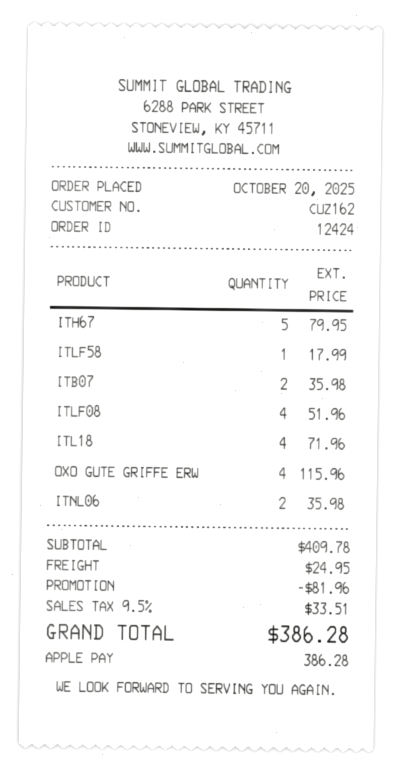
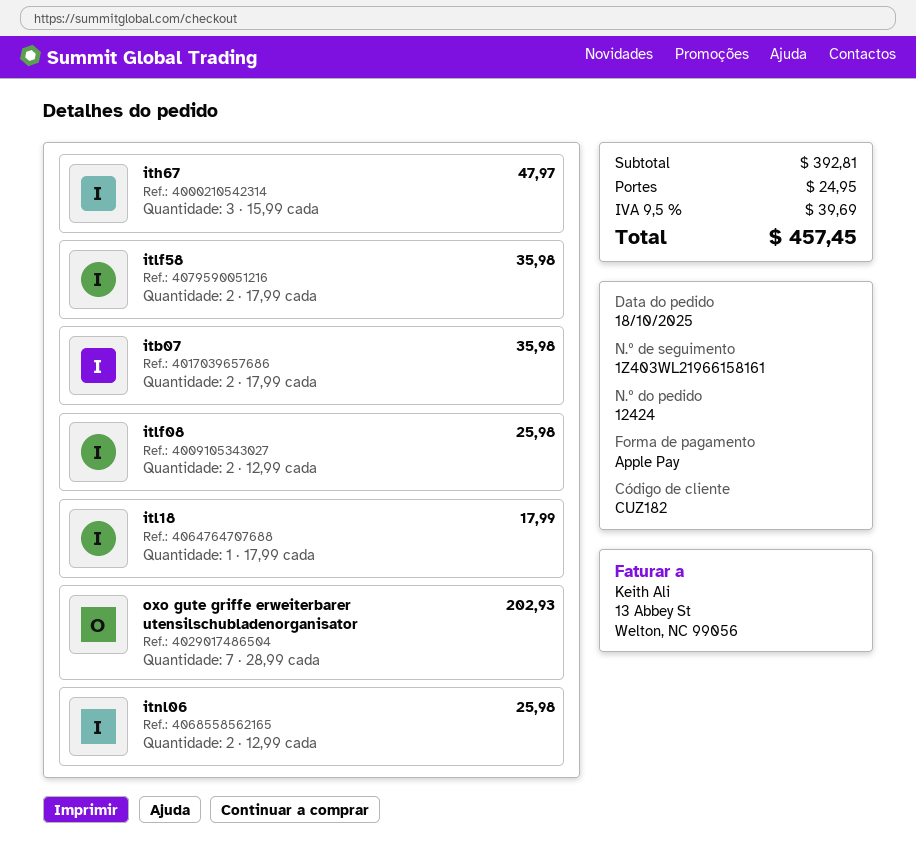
order date: 2025-10-20 -> 2025-10-18
customer number: CUZ162 -> CUZ182
ITH67: 5 for 79.95 -> 3 for 47.97
ITLF58: 1 for 17.99 -> 2 for 35.98
ITLF08: 4 for 51.96 -> 2 for 25.98
ITL18: 4 for 71.96 -> 1 for 17.99
OXO GUTE GRIFFE ERW: 4 for 115.96 -> 7 for 202.93
ITNL06: 2 for 35.98 -> 2 for 25.98
subtotal: 409.78 -> 392.81
discount: 81.96 -> none
tax: 9.5% = 33.51 -> 9.5% = 39.69
total: 386.28 -> 457.45

